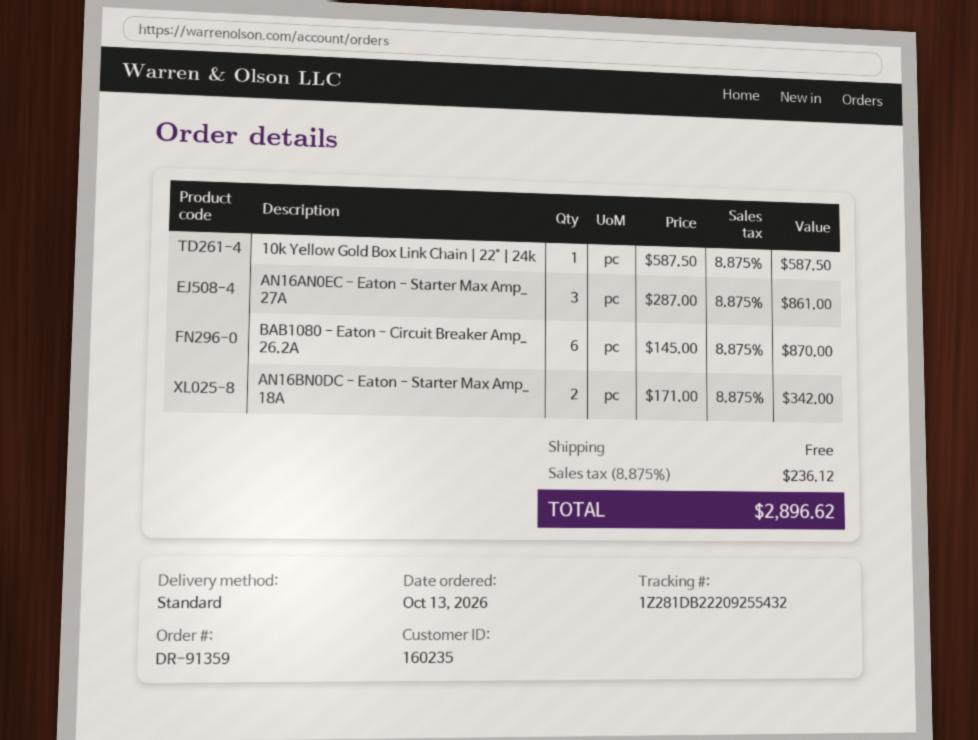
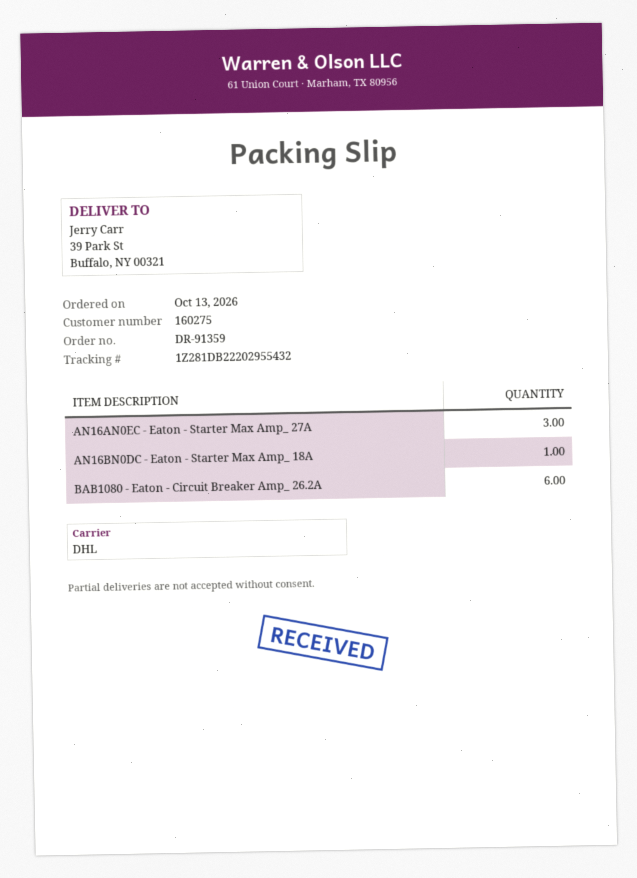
customer number: 160235 -> 160275
shipping method: standard -> DHL
tracking number: 1Z281DB22209255432 -> 1Z281DB22202955432
10k Yellow Gold Box Link Chain | 22" | 24k: 1 -> none
AN16BN0DC - Eaton - Starter Max Amp_ 18A: 2 -> 1

